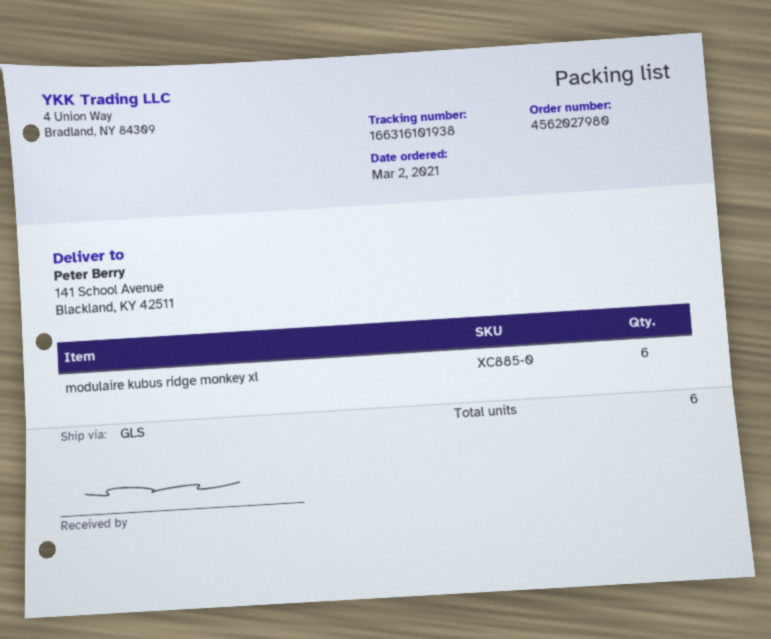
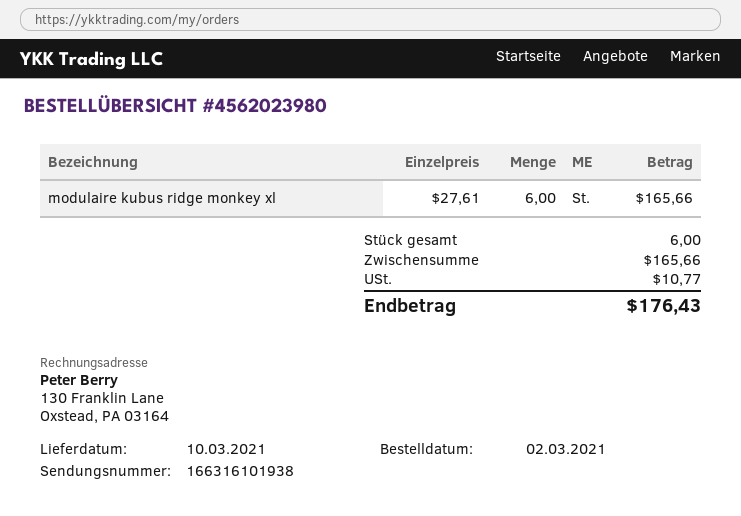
order number: 4562027980 -> 4562023980

